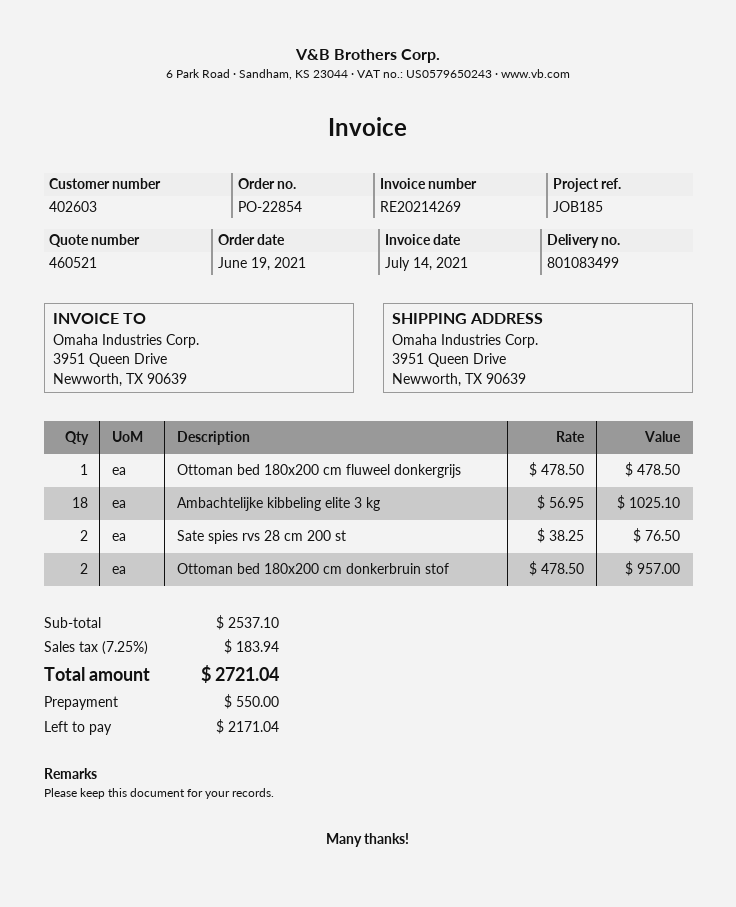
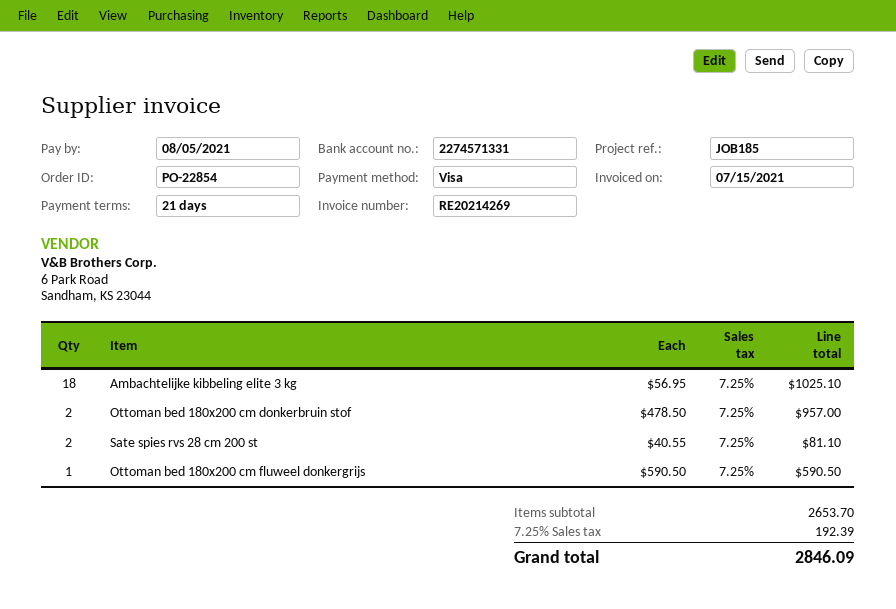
invoice date: 2021-07-14 -> 2021-07-15
Ottoman bed 180x200 cm fluweel donkergrijs: 1 x 478.50 = 478.50 -> 1 x 590.50 = 590.50
Sate spies rvs 28 cm 200 st: 2 x 38.25 = 76.50 -> 2 x 40.55 = 81.10
subtotal: 2537.10 -> 2653.70
tax: 7.25% = 183.94 -> 7.25% = 192.39
total: 2721.04 -> 2846.09

